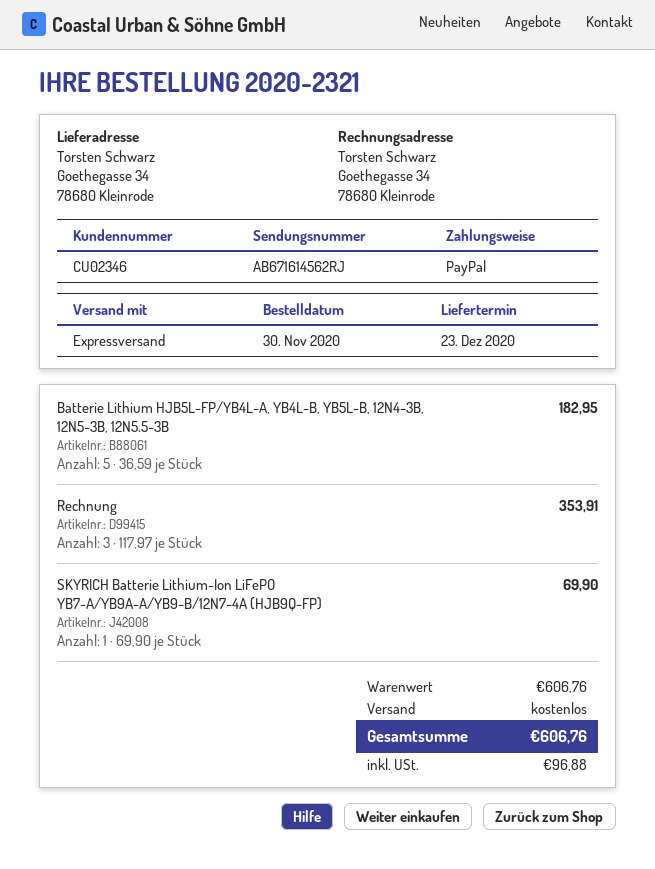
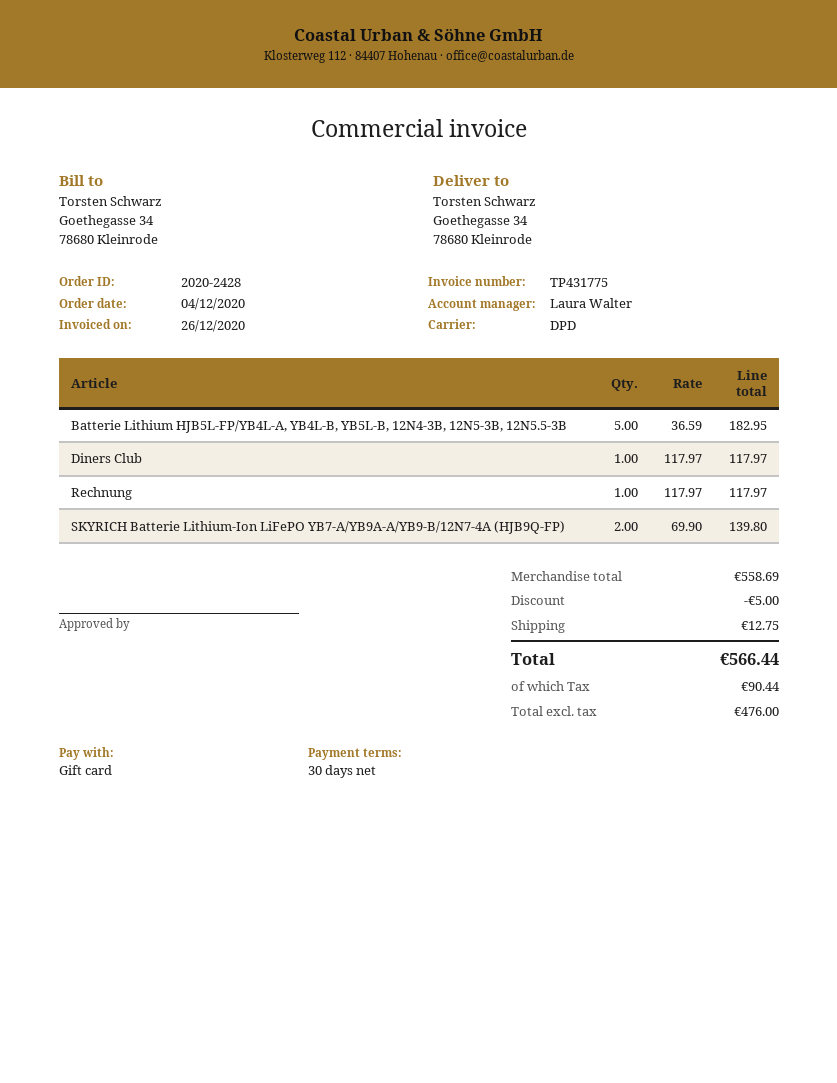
order number: 2020-2321 -> 2020-2428
order date: 2020-11-30 -> 2020-12-04
payment method: PayPal -> gift card
shipping method: express -> DPD
Rechnung: 3 x 117.97 = 353.91 -> 1 x 117.97 = 117.97
SKYRICH Batterie Lithium-Ion LiFePO YB7-A/YB9A-A/YB9-B/12N7-4A (HJB9Q-FP): 1 x 69.90 = 69.90 -> 2 x 69.90 = 139.80
Diners Club: none -> 1 x 117.97 = 117.97
subtotal: 606.76 -> 558.69
discount: none -> 5.00
shipping: 0.00 -> 12.75
tax: 96.88 -> 90.44
total: 606.76 -> 566.44

